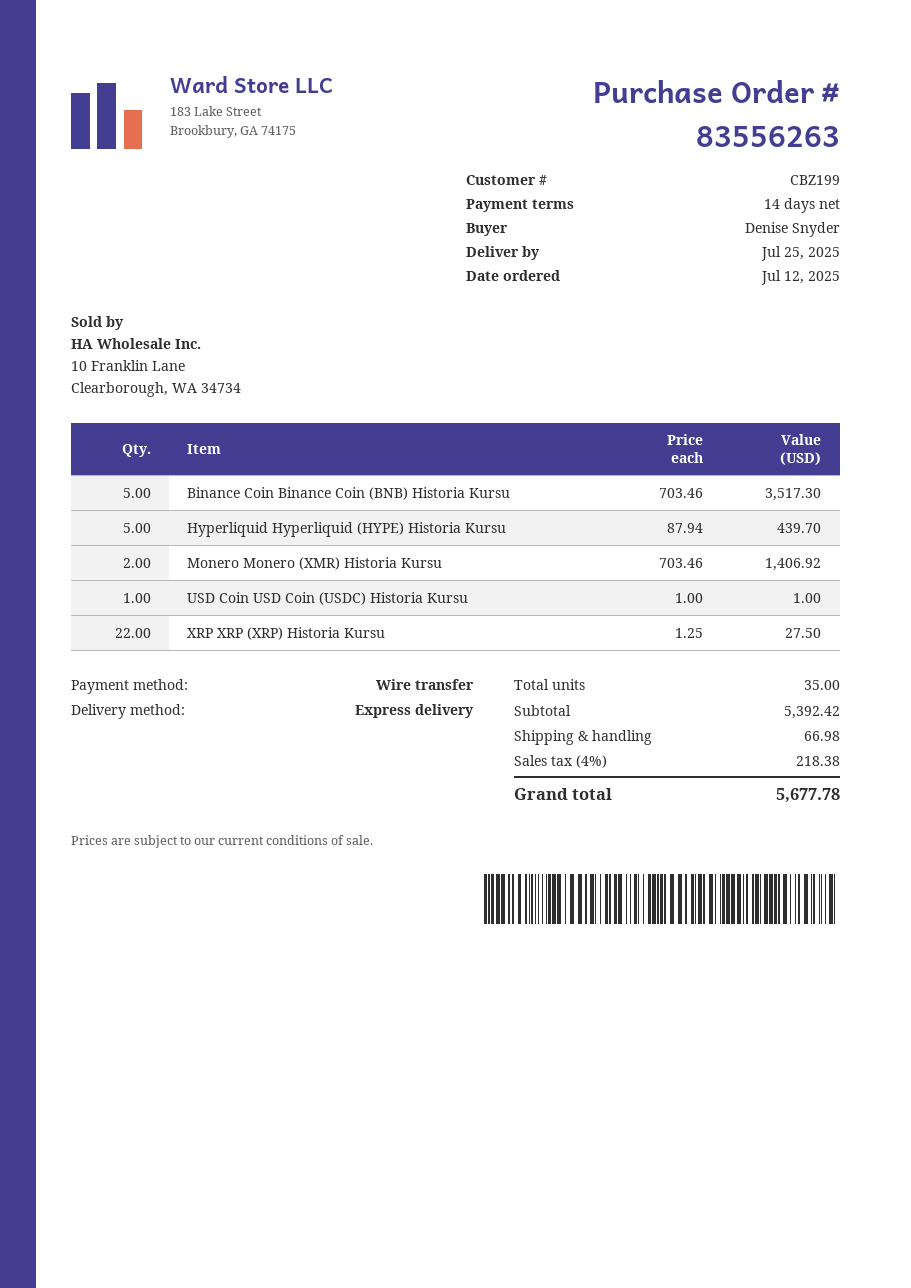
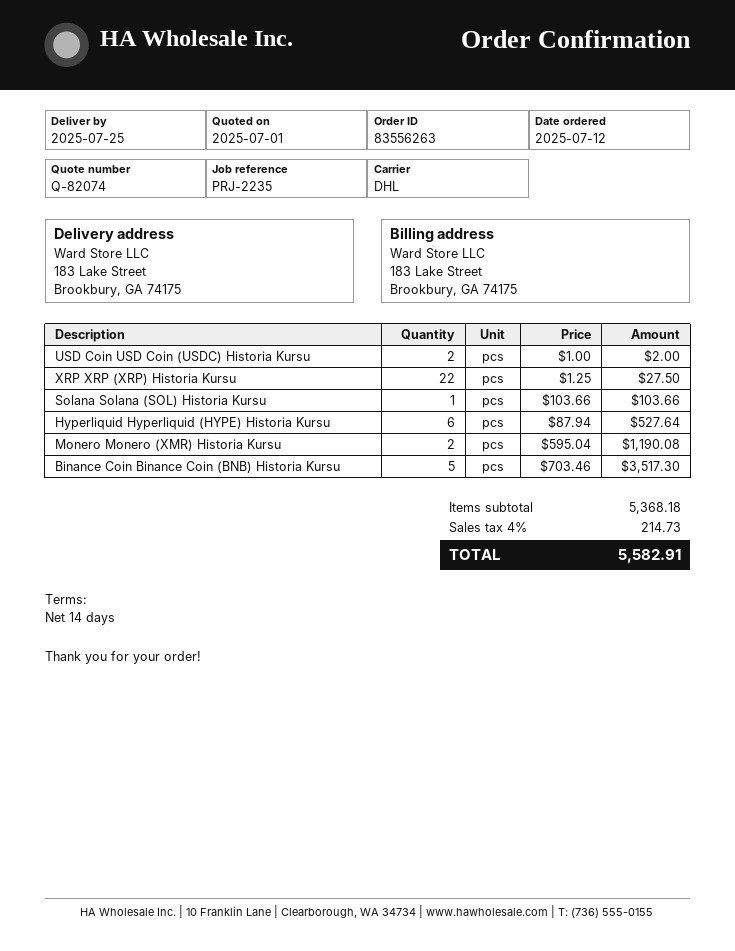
shipping method: express -> DHL
Hyperliquid Hyperliquid (HYPE) Historia Kursu: 5 x 87.94 = 439.70 -> 6 x 87.94 = 527.64
Monero Monero (XMR) Historia Kursu: 2 x 703.46 = 1406.92 -> 2 x 595.04 = 1190.08
USD Coin USD Coin (USDC) Historia Kursu: 1 x 1.00 = 1.00 -> 2 x 1.00 = 2.00
Solana Solana (SOL) Historia Kursu: none -> 1 x 103.66 = 103.66
subtotal: 5392.42 -> 5368.18
shipping: 66.98 -> none
tax: 4% = 218.38 -> 4% = 214.73
total: 5677.78 -> 5582.91

